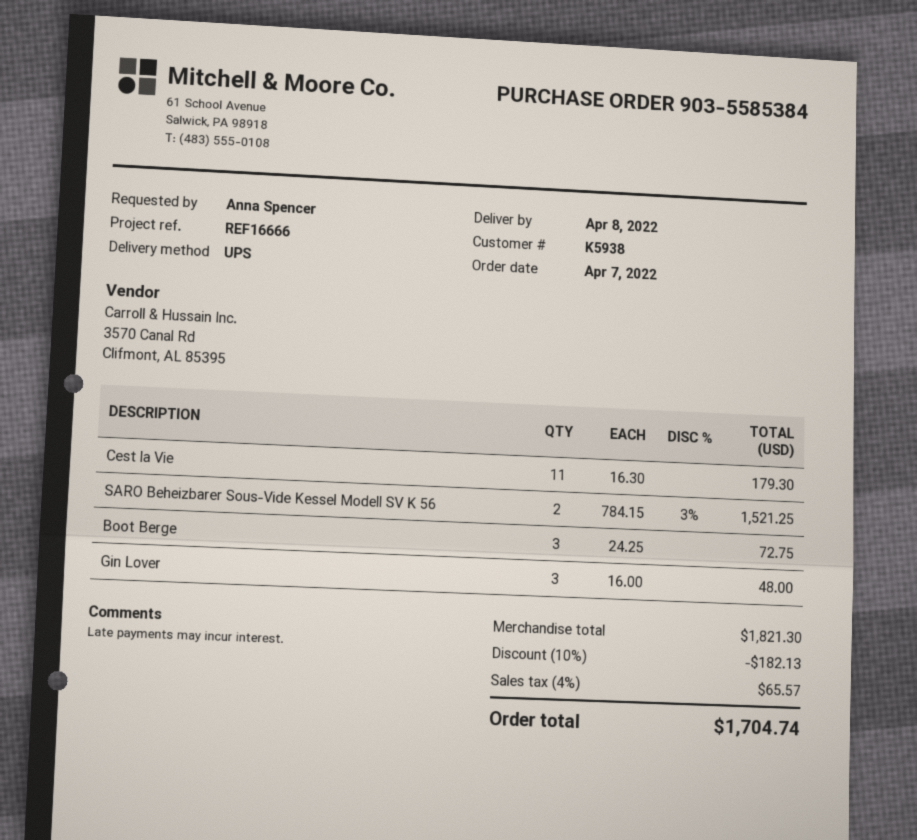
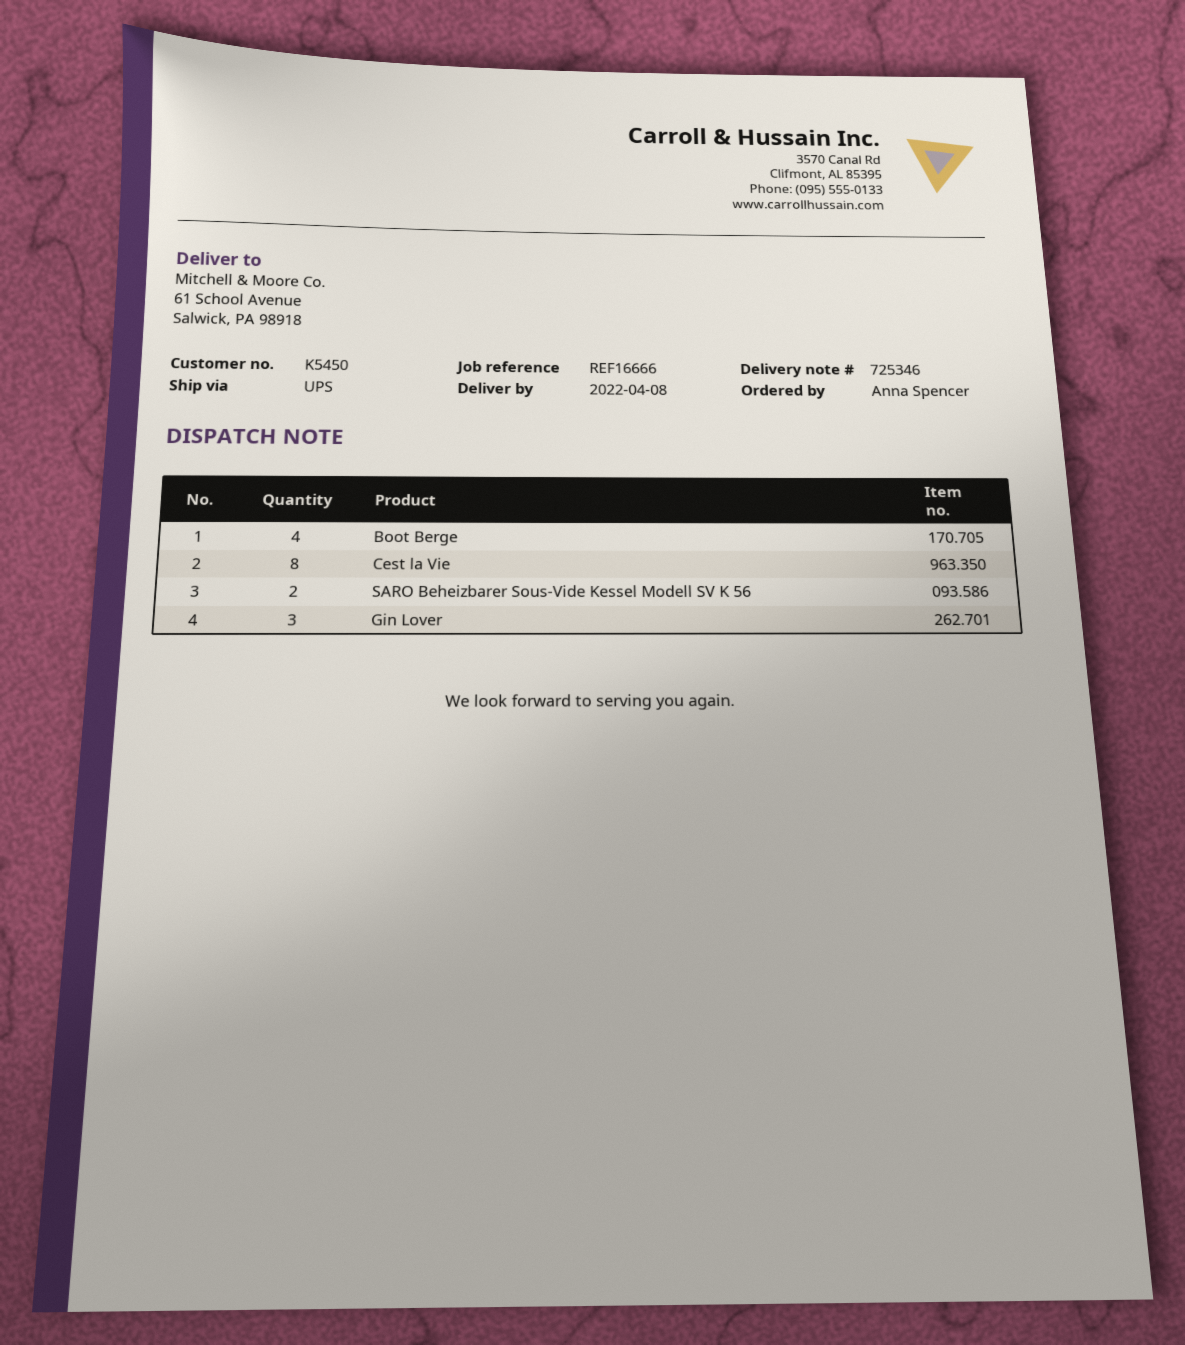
customer number: K5938 -> K5450
Cest la Vie: 11 -> 8
Boot Berge: 3 -> 4

